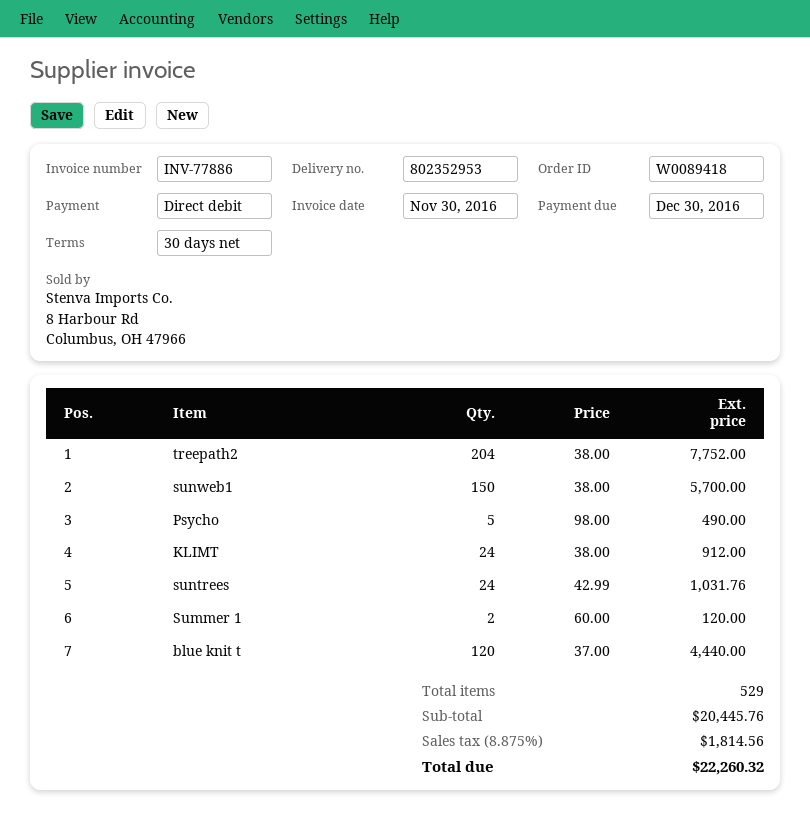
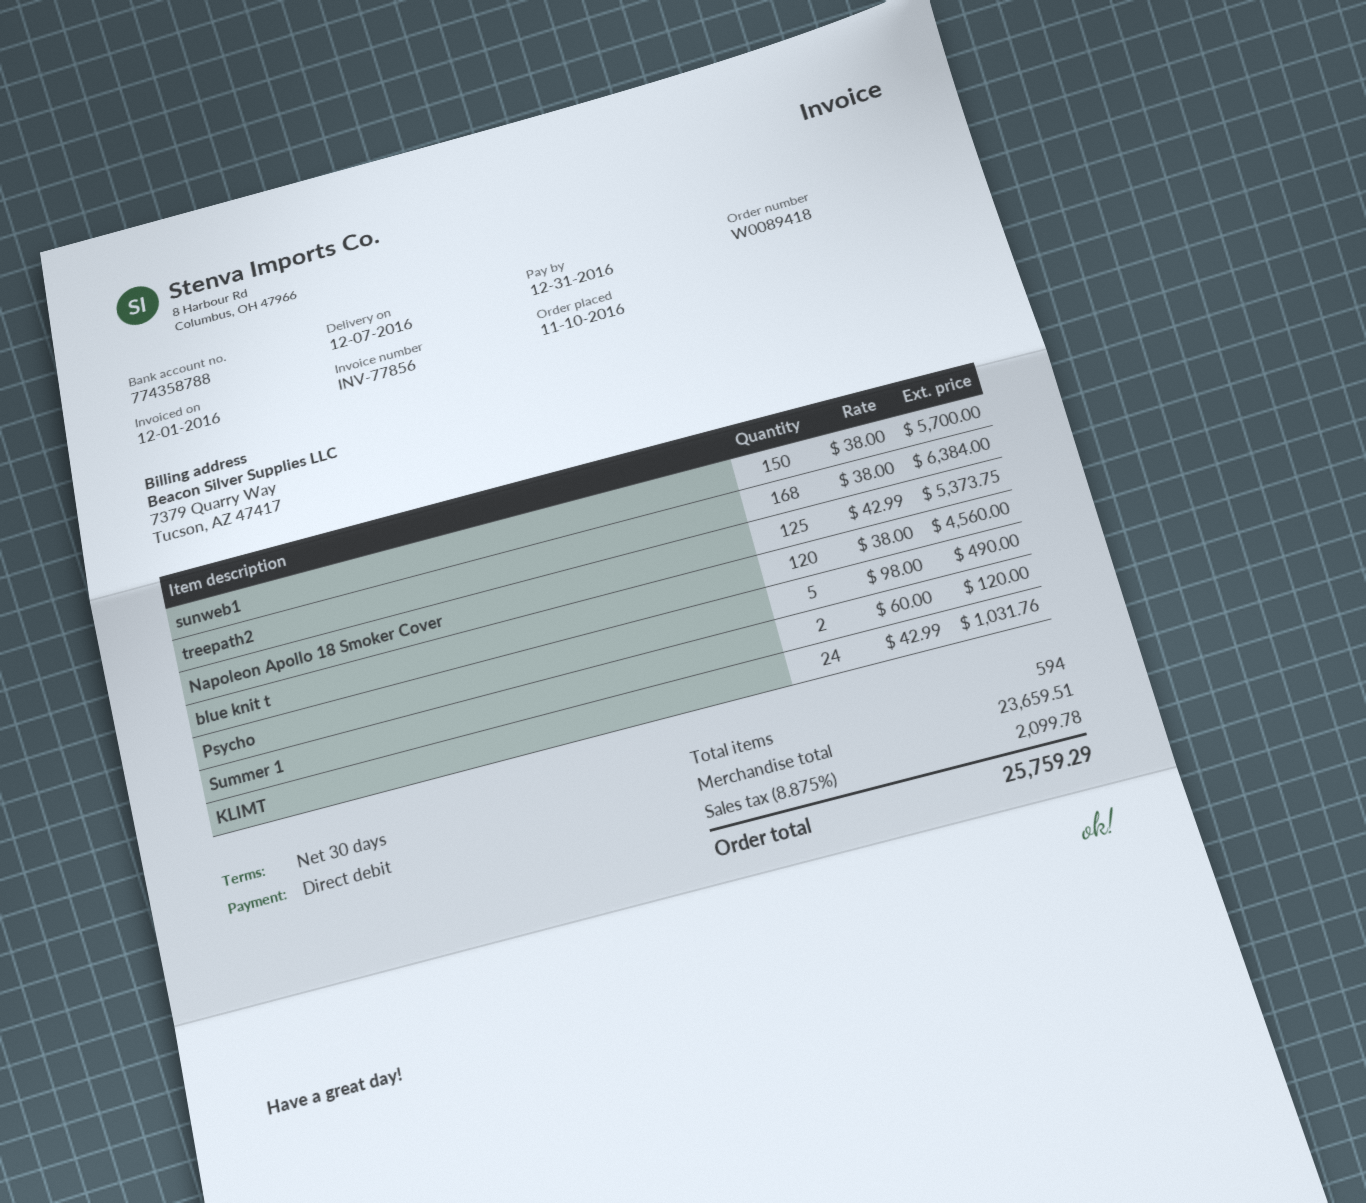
invoice number: INV-77886 -> INV-77856
invoice date: 2016-11-30 -> 2016-12-01
due date: 2016-12-30 -> 2016-12-31
treepath2: 204 x 38.00 = 7752.00 -> 168 x 38.00 = 6384.00
KLIMT: 24 x 38.00 = 912.00 -> 24 x 42.99 = 1031.76
suntrees: 24 x 42.99 = 1031.76 -> none
blue knit t: 120 x 37.00 = 4440.00 -> 120 x 38.00 = 4560.00
Napoleon Apollo 18 Smoker Cover: none -> 125 x 42.99 = 5373.75
total quantity: 529 -> 594
subtotal: 20445.76 -> 23659.51
tax: 8.875% = 1814.56 -> 8.875% = 2099.78
total: 22260.32 -> 25759.29

